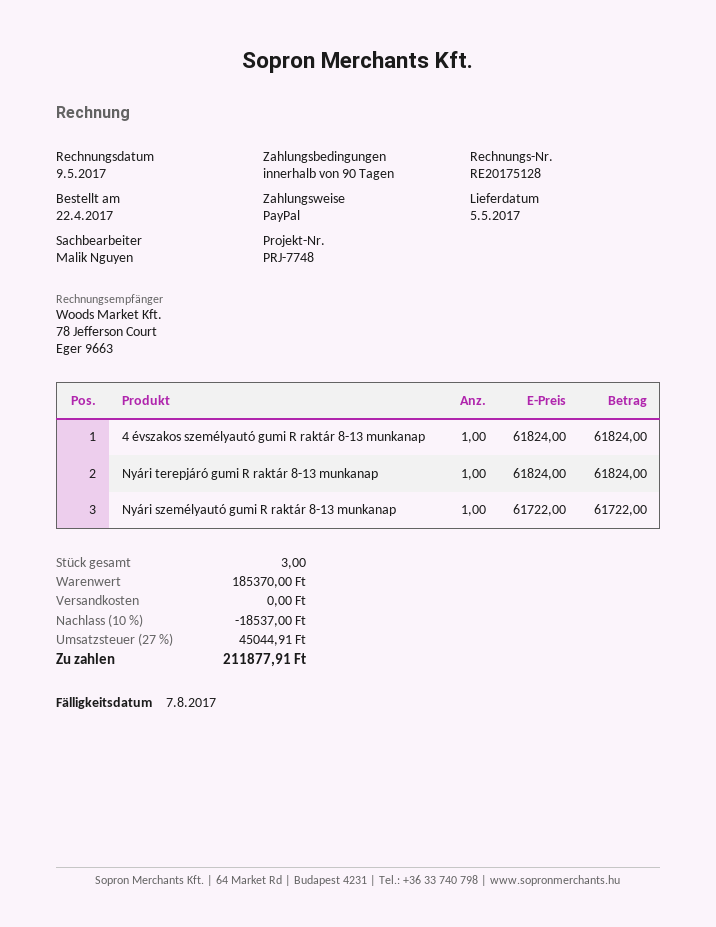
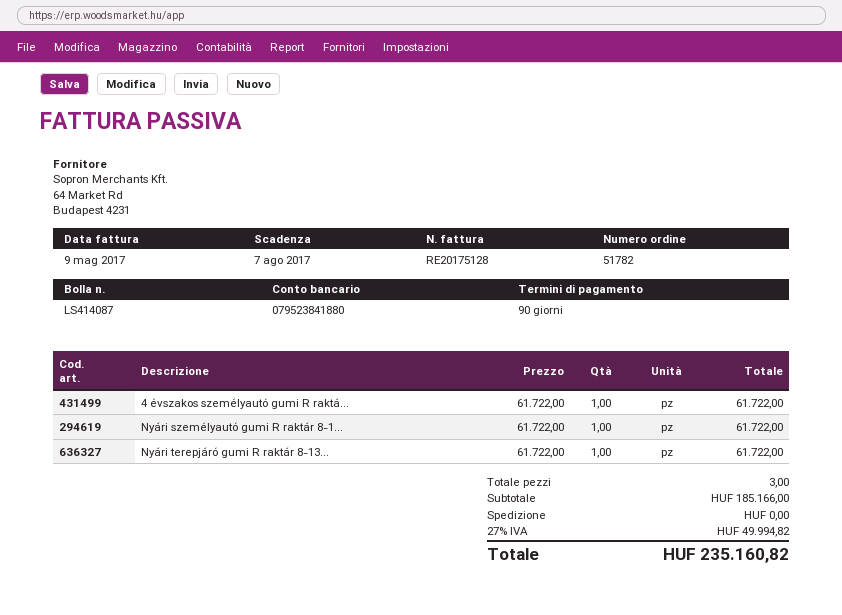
4 évszakos személyautó gumi R raktár 8-13 munkanap: 1 x 61824.00 = 61824.00 -> 1 x 61722.00 = 61722.00
Nyári terepjáró gumi R raktár 8-13 munkanap: 1 x 61824.00 = 61824.00 -> 1 x 61722.00 = 61722.00
subtotal: 185370.00 -> 185166.00
discount: 10% = 18537.00 -> none
tax: 27% = 45044.91 -> 27% = 49994.82
total: 211877.91 -> 235160.82

